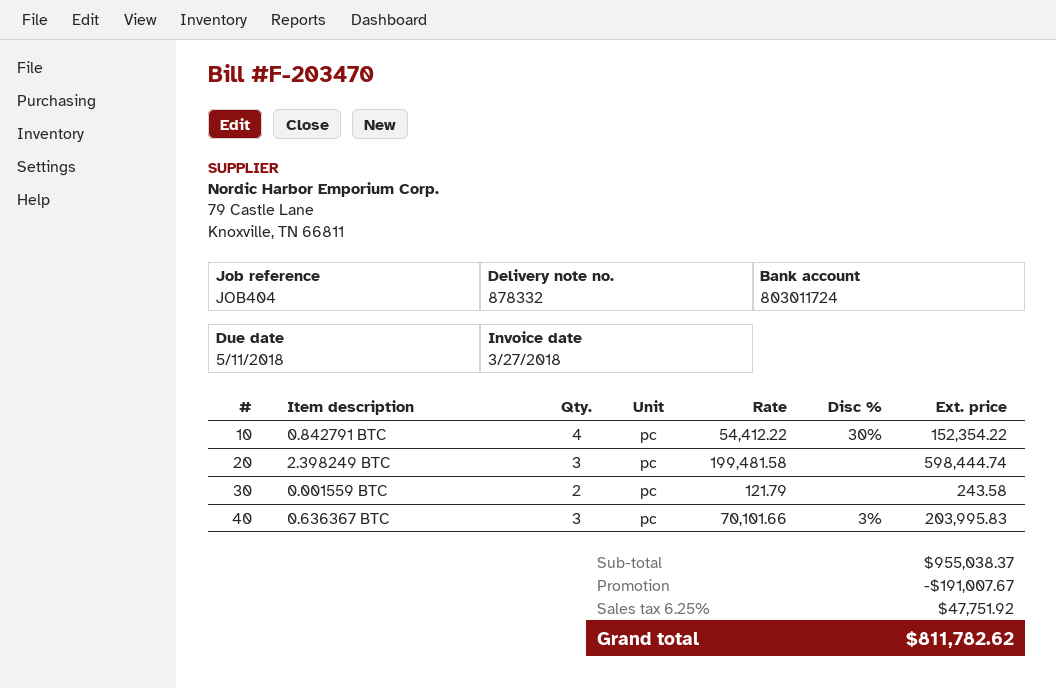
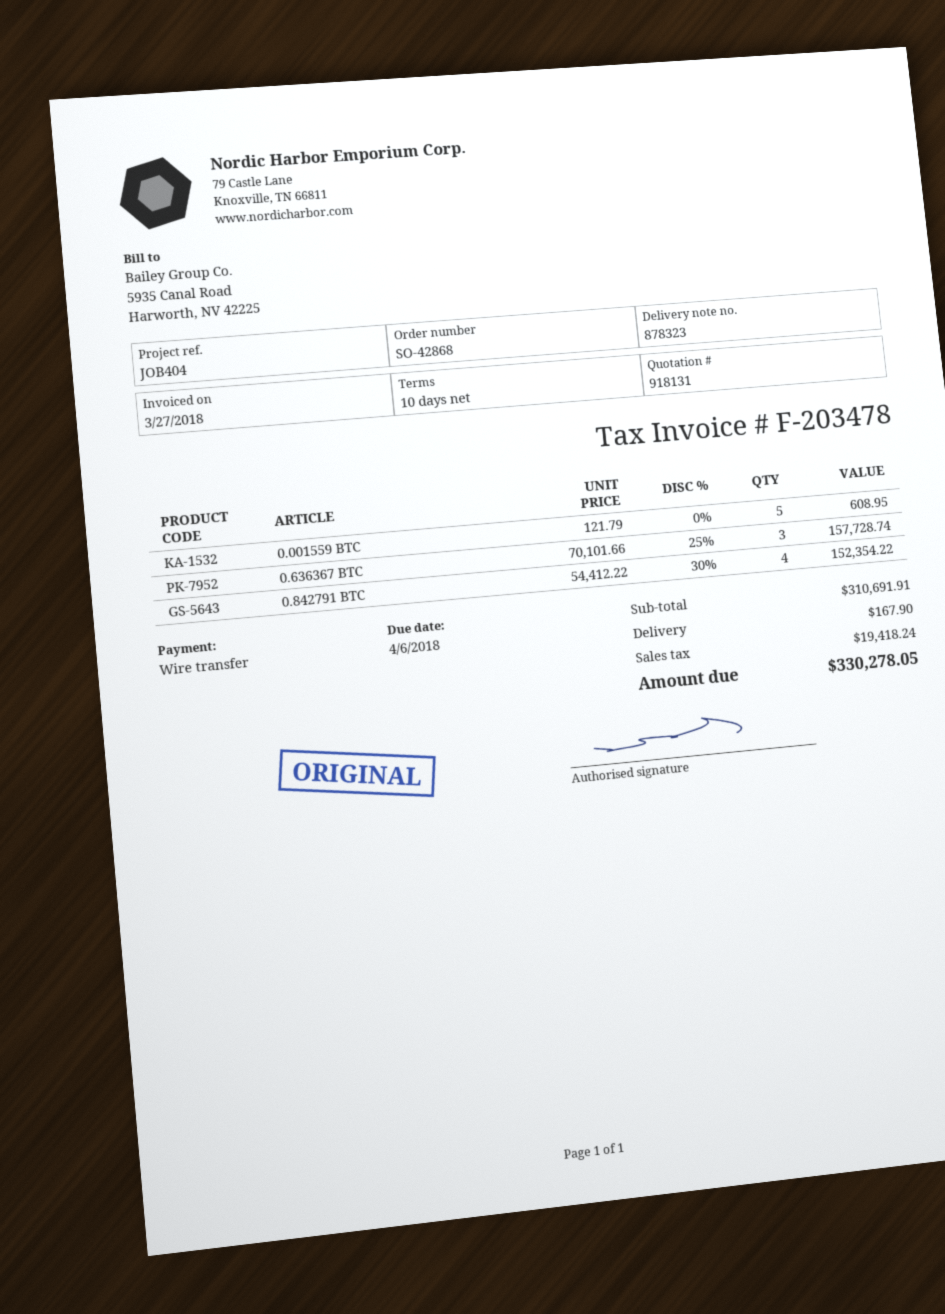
delivery note number: 878332 -> 878323
invoice number: F-203470 -> F-203478
due date: 2018-05-11 -> 2018-04-06
2.398249 BTC: 3 x 199481.58 = 598444.74 -> none
0.001559 BTC: 2 x 121.79 = 243.58 -> 5 x 121.79 = 608.95
0.636367 BTC: 3 x 70101.66 - 3% = 203995.83 -> 3 x 70101.66 - 25% = 157728.74
subtotal: 955038.37 -> 310691.91
discount: 191007.67 -> none
shipping: none -> 167.90
tax: 47751.92 -> 19418.24
total: 811782.62 -> 330278.05

